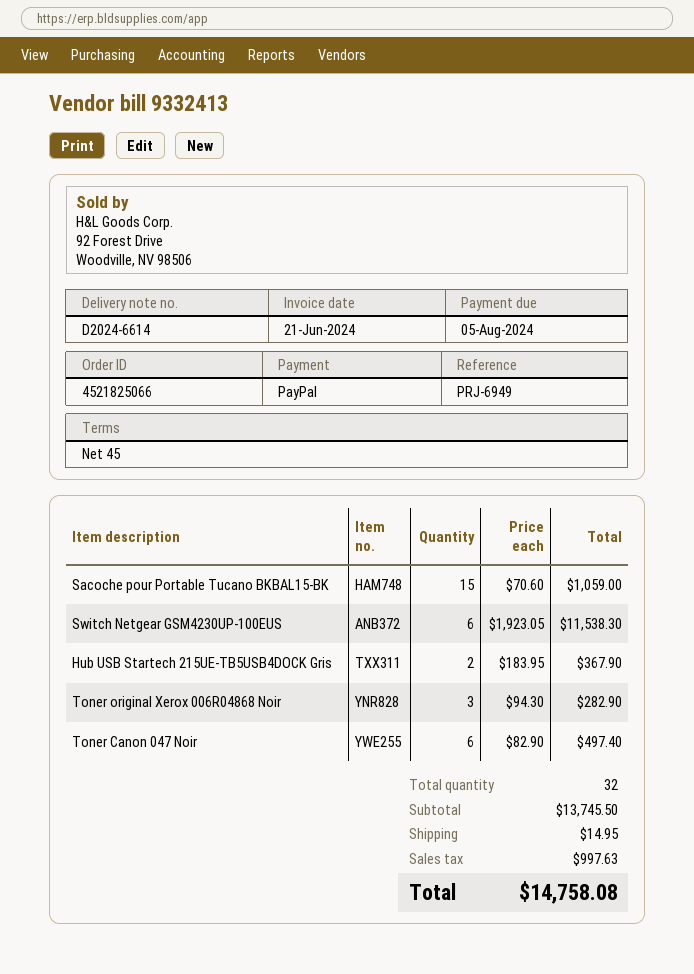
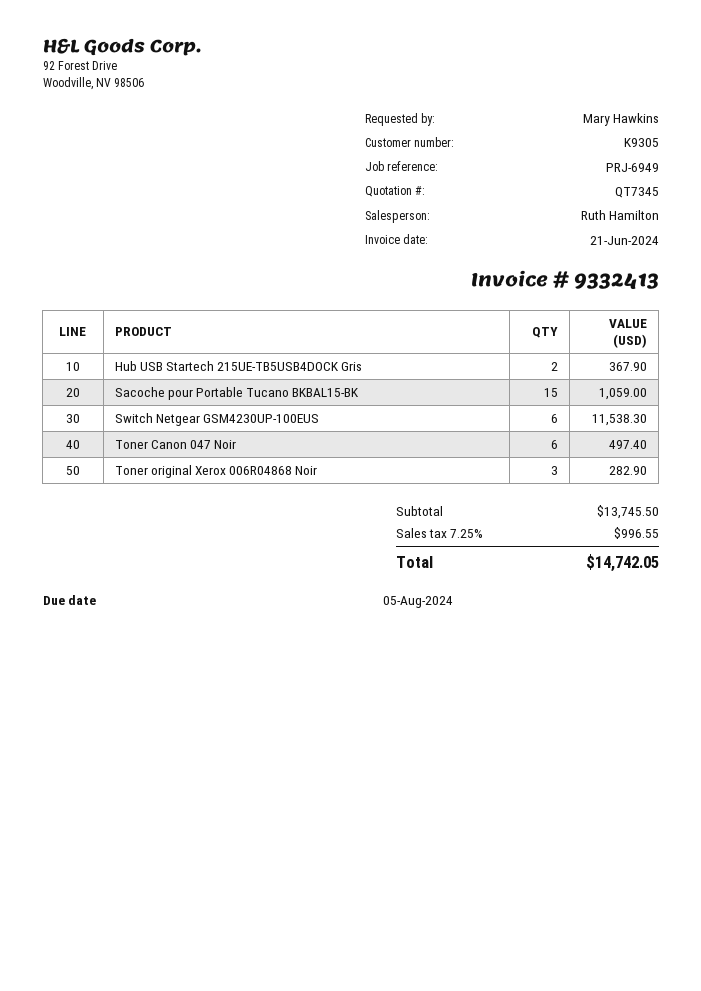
shipping: 14.95 -> none
tax: 997.63 -> 996.55
total: 14758.08 -> 14742.05

